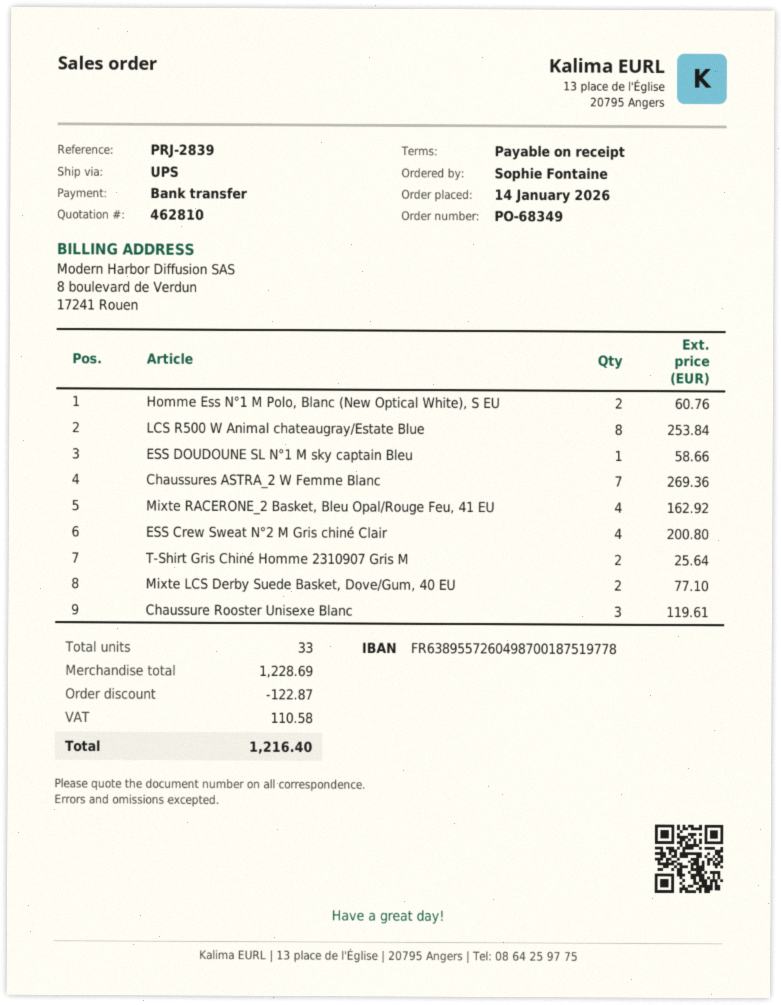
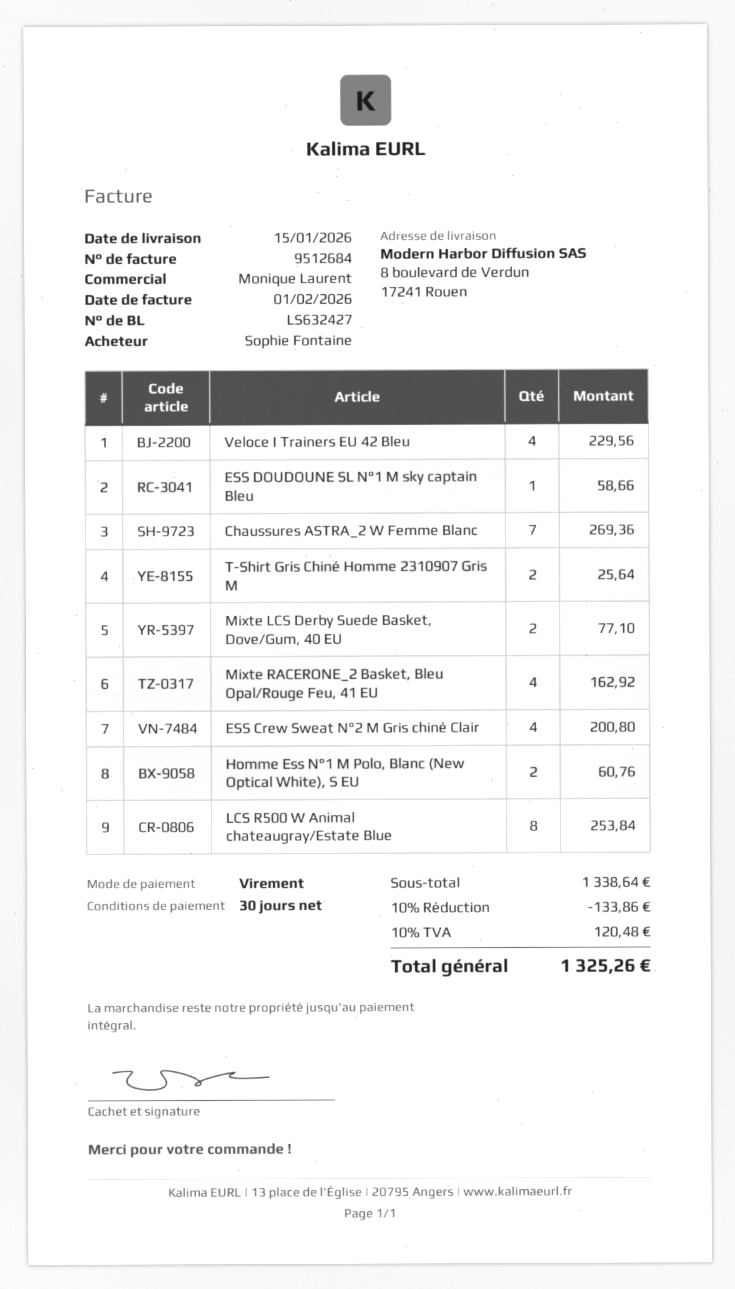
payment terms: on receipt -> 30 days
Chaussure Rooster Unisexe Blanc: 3 for 119.61 -> none
Veloce I Trainers EU 42 Bleu: none -> 4 for 229.56
subtotal: 1228.69 -> 1338.64
discount: 122.87 -> 133.86
tax: 110.58 -> 120.48
total: 1216.40 -> 1325.26

